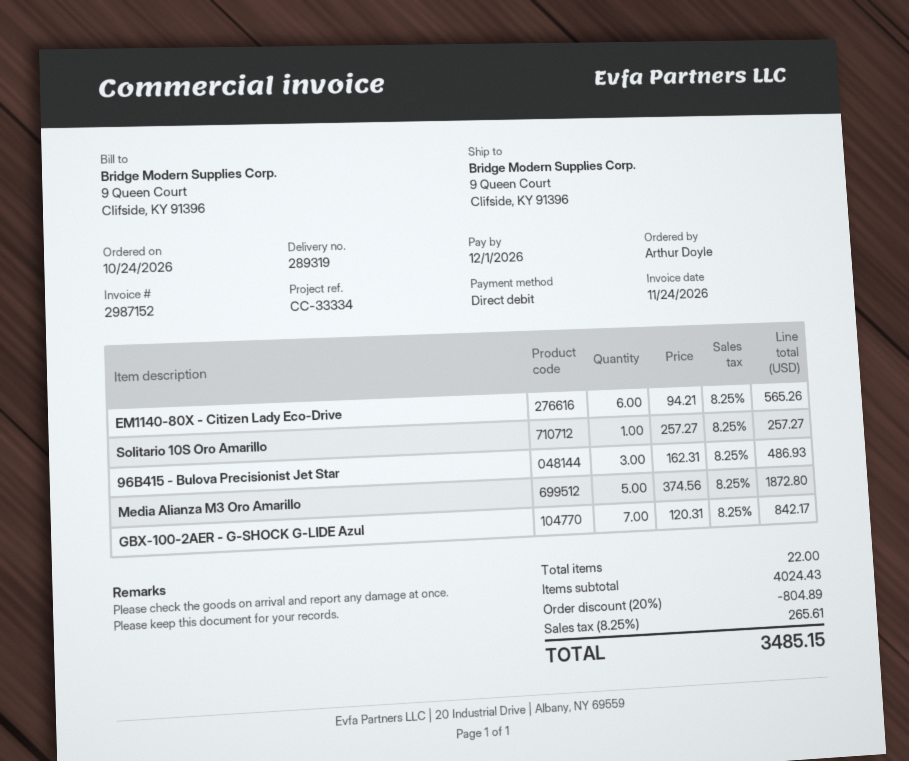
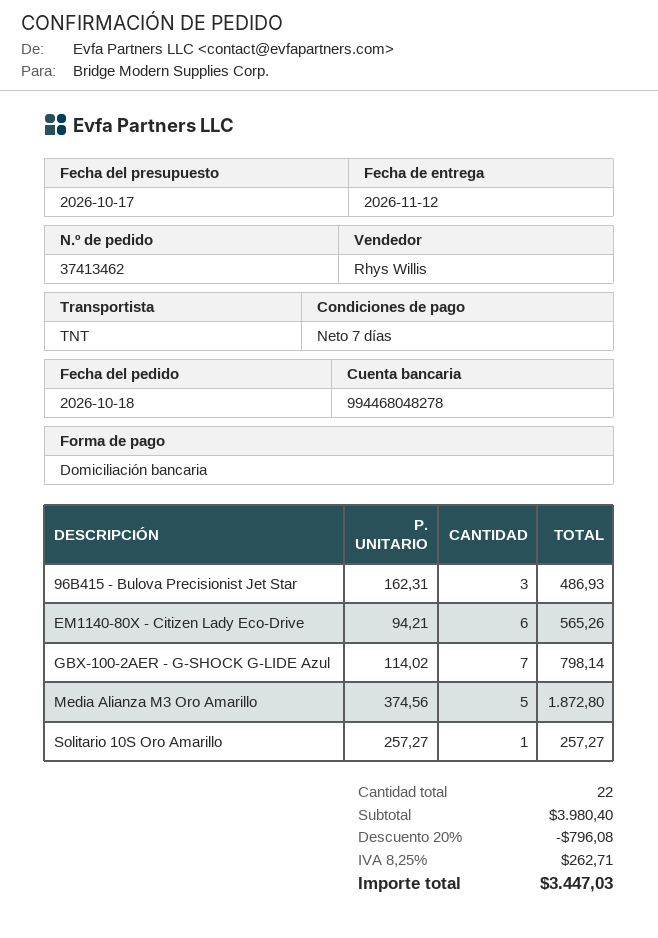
order date: 2026-10-24 -> 2026-10-18
GBX-100-2AER - G-SHOCK G-LIDE Azul: 7 x 120.31 = 842.17 -> 7 x 114.02 = 798.14
subtotal: 4024.43 -> 3980.40
discount: 20% = 804.89 -> 20% = 796.08
tax: 8.25% = 265.61 -> 8.25% = 262.71
total: 3485.15 -> 3447.03

